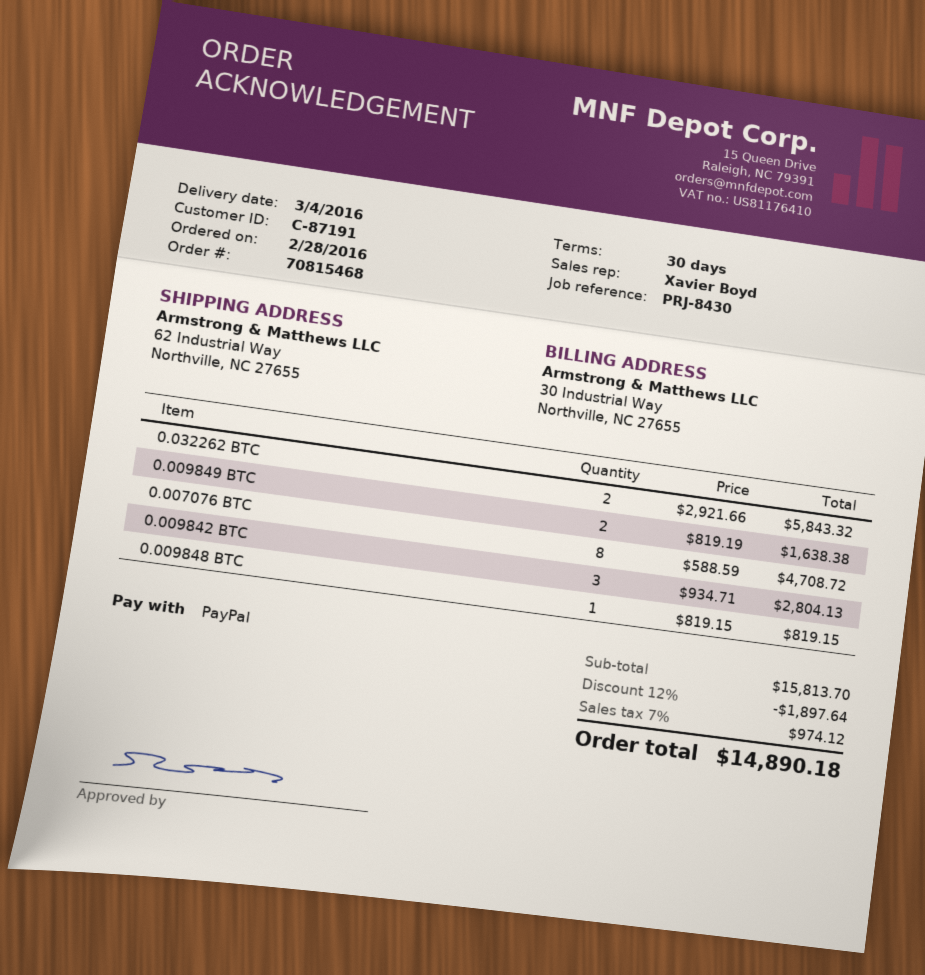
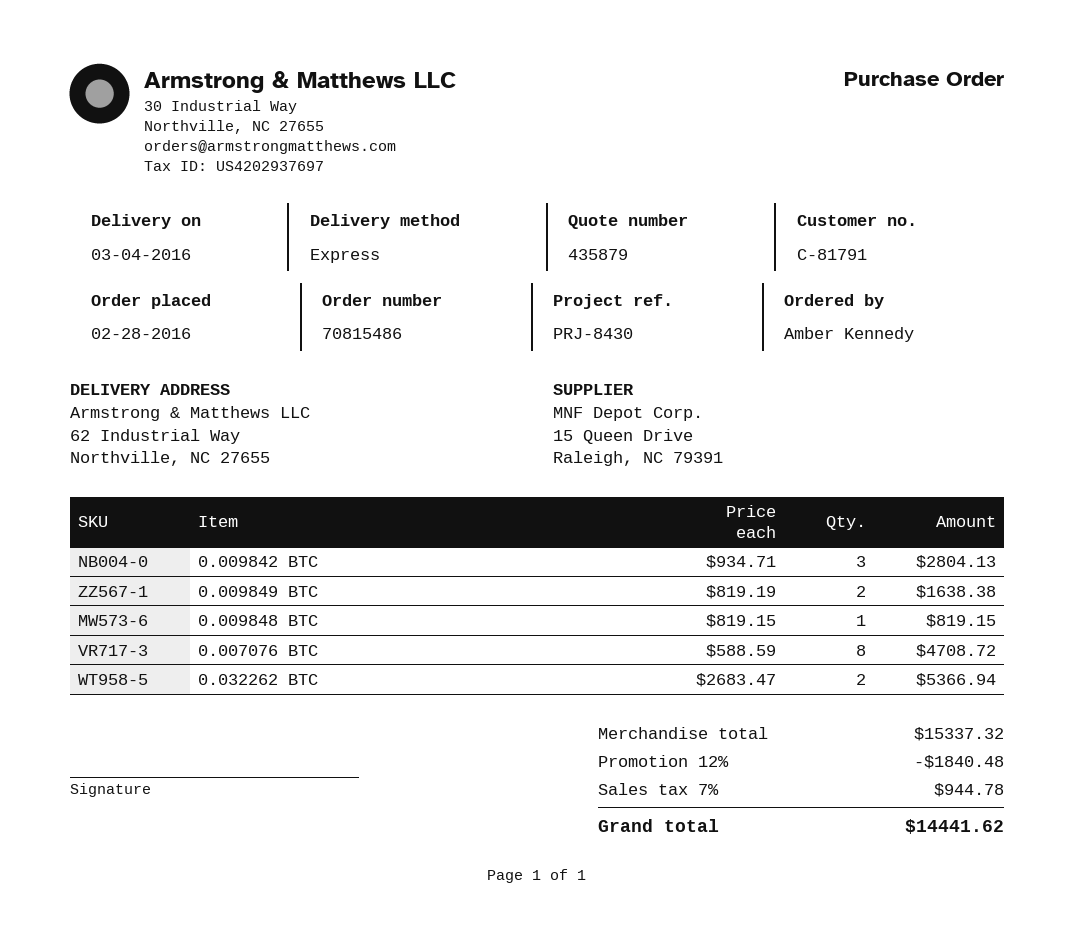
order number: 70815468 -> 70815486
customer number: C-87191 -> C-81791
0.032262 BTC: 2 x 2921.66 = 5843.32 -> 2 x 2683.47 = 5366.94
subtotal: 15813.70 -> 15337.32
discount: 12% = 1897.64 -> 12% = 1840.48
tax: 7% = 974.12 -> 7% = 944.78
total: 14890.18 -> 14441.62

